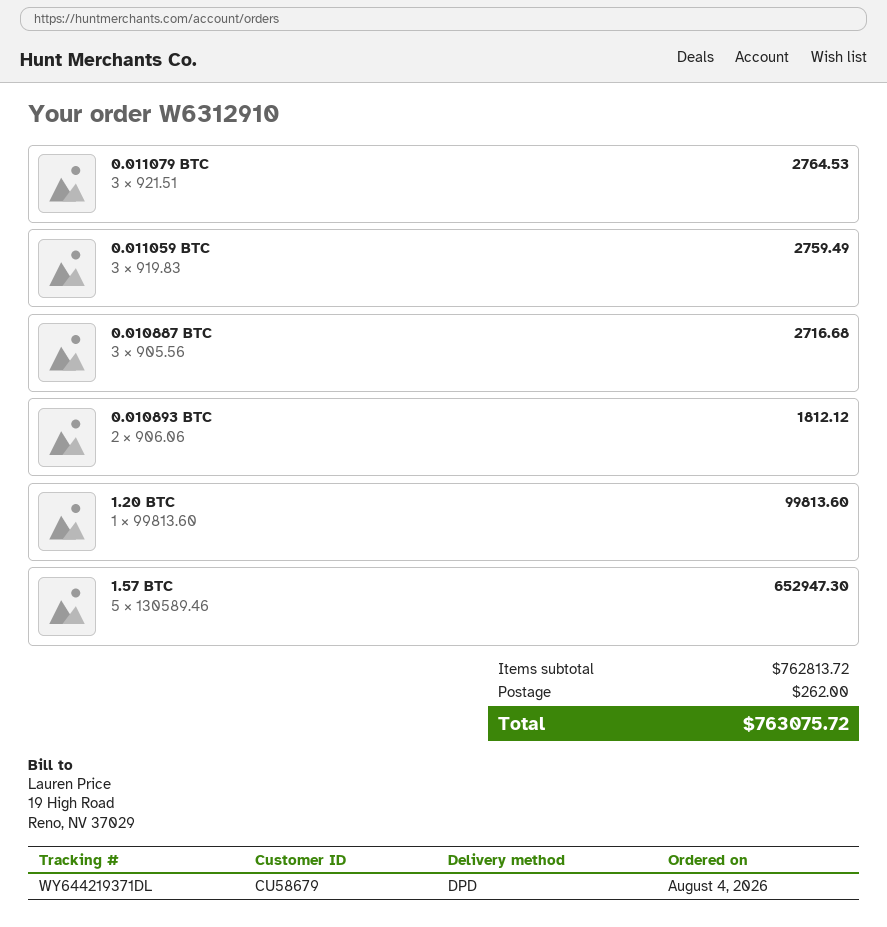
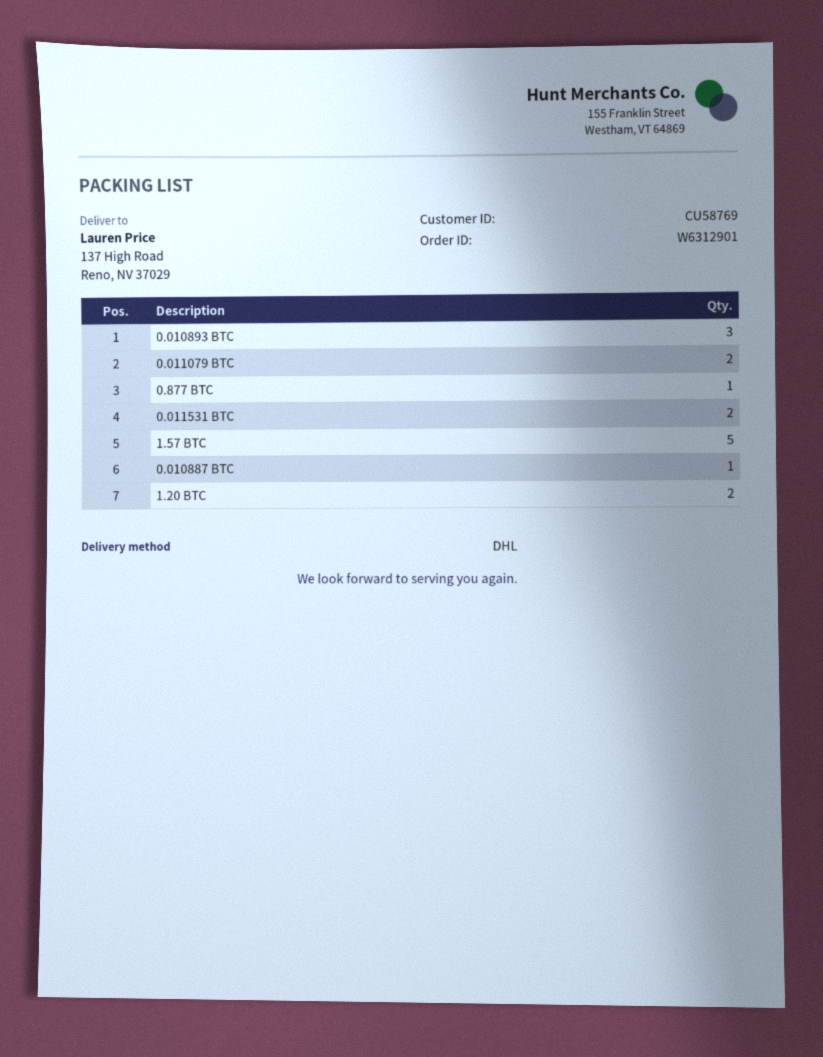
order number: W6312910 -> W6312901
customer number: CU58679 -> CU58769
shipping method: DPD -> DHL
0.011079 BTC: 3 -> 2
0.011059 BTC: 3 -> none
0.010887 BTC: 3 -> 1
0.010893 BTC: 2 -> 3
1.20 BTC: 1 -> 2
0.877 BTC: none -> 1
0.011531 BTC: none -> 2

